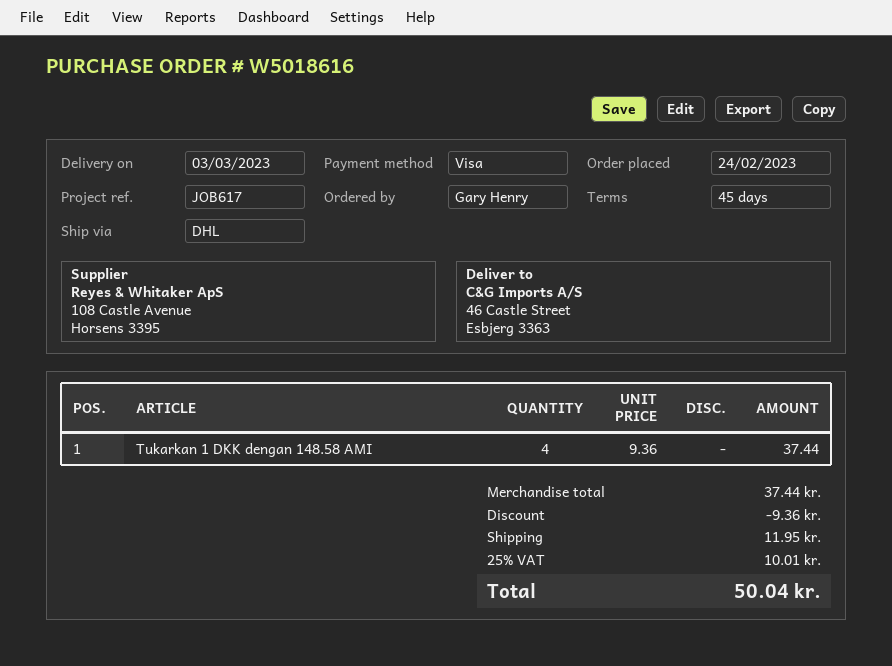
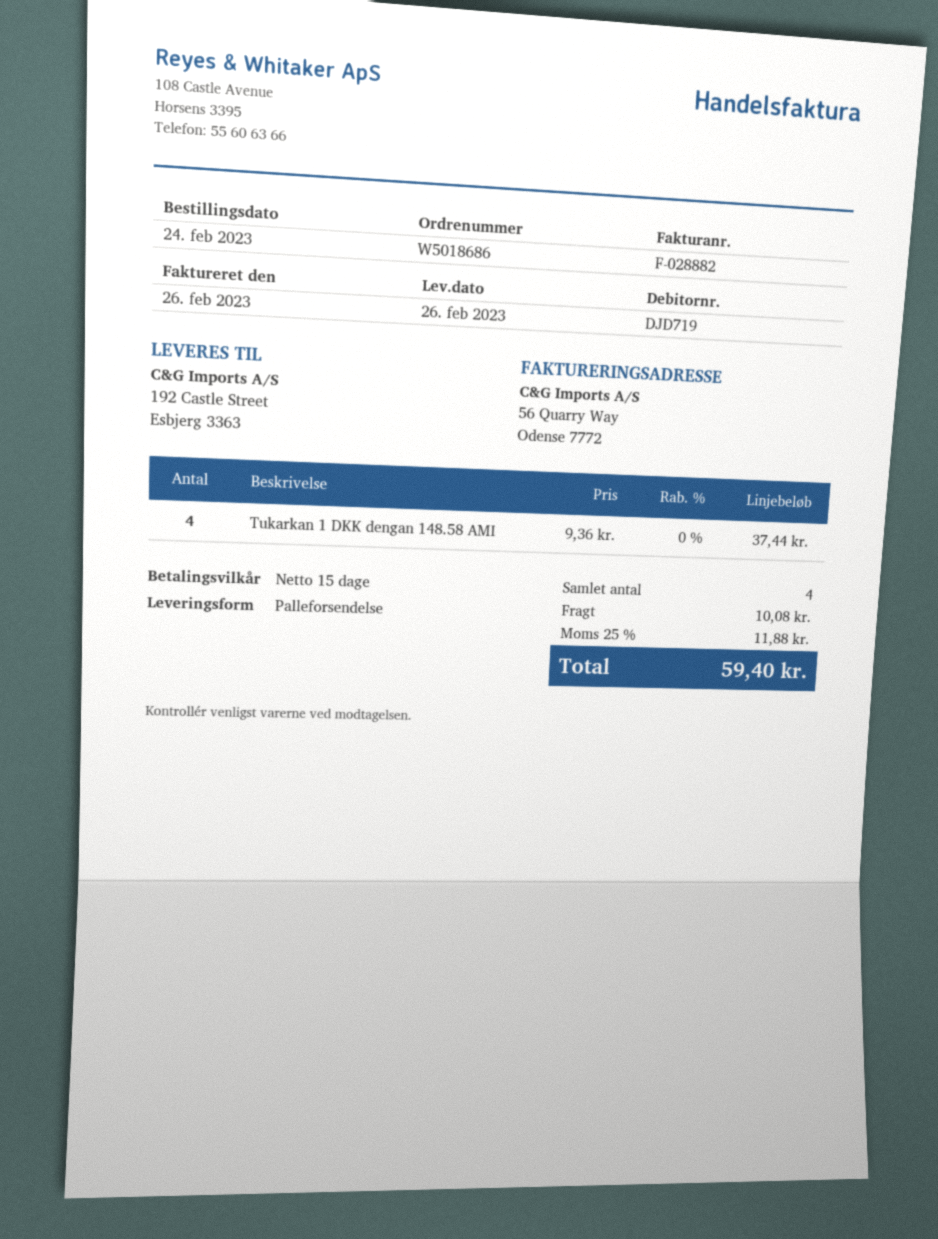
order number: W5018616 -> W5018686
delivery date: 2023-03-03 -> 2023-02-26
payment terms: 45 days -> 15 days
shipping method: DHL -> pallet freight
ship to: 46 Castle Street, Esbjerg 3363 -> 192 Castle Street, Esbjerg 3363
discount: 9.36 -> none
shipping: 11.95 -> 10.08
tax: 25% = 10.01 -> 25% = 11.88
total: 50.04 -> 59.40

